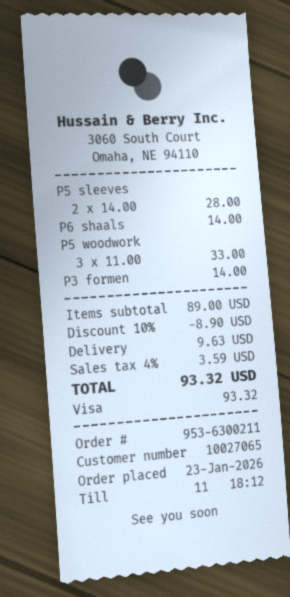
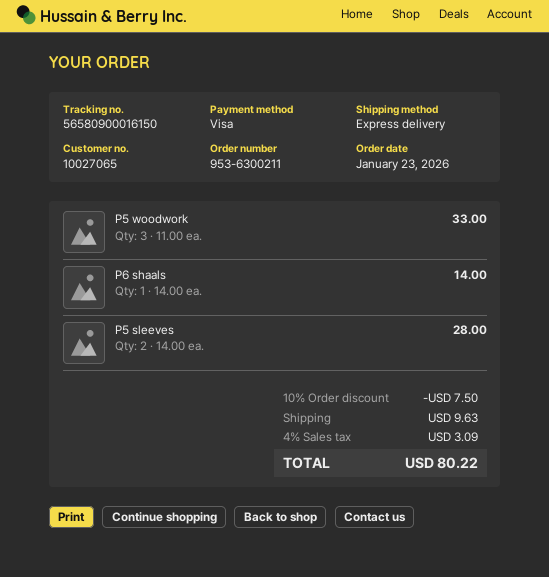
P3 formen: 1 x 14.00 = 14.00 -> none
discount: 10% = 8.90 -> 10% = 7.50
tax: 4% = 3.59 -> 4% = 3.09
total: 93.32 -> 80.22

